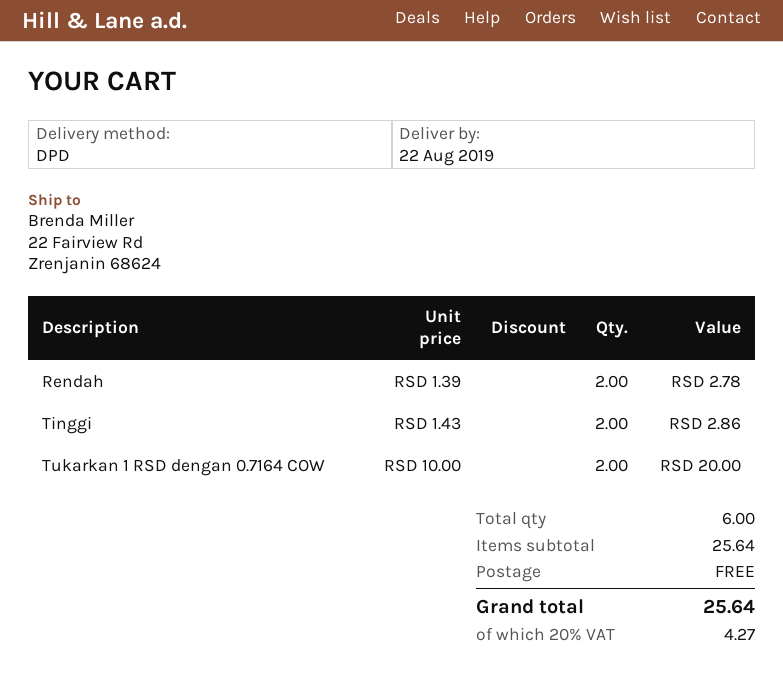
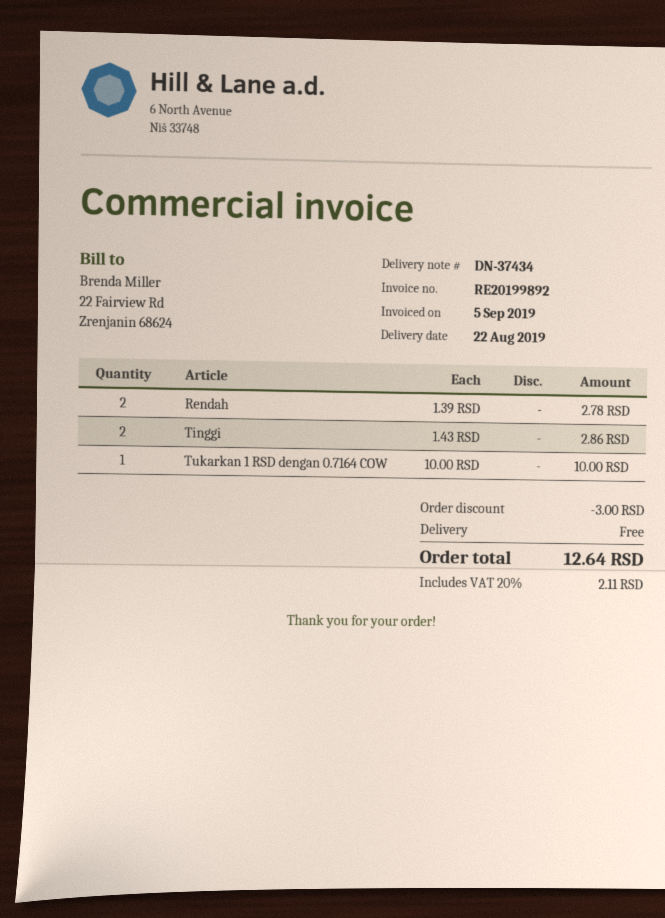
Tukarkan 1 RSD dengan 0.7164 COW: 2 x 10.00 = 20.00 -> 1 x 10.00 = 10.00
discount: none -> 3.00
tax: 20% = 4.27 -> 20% = 2.11
total: 25.64 -> 12.64

